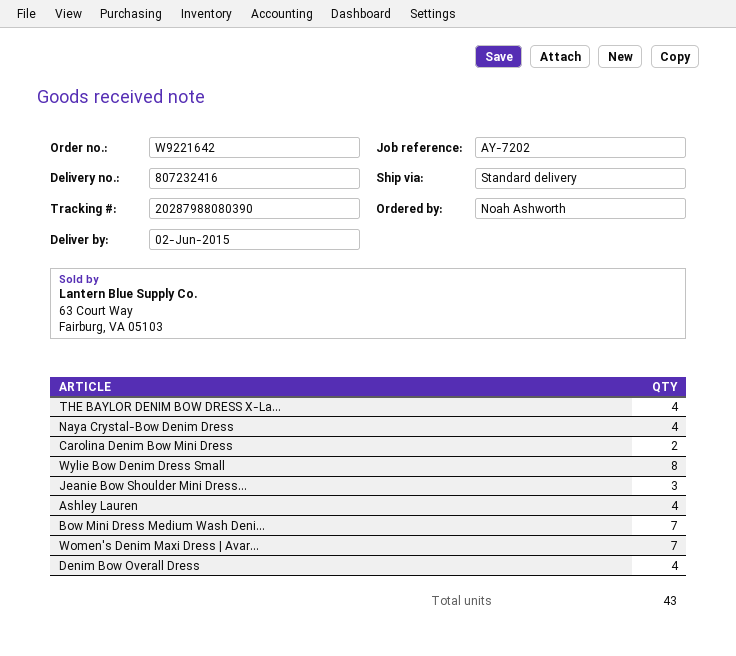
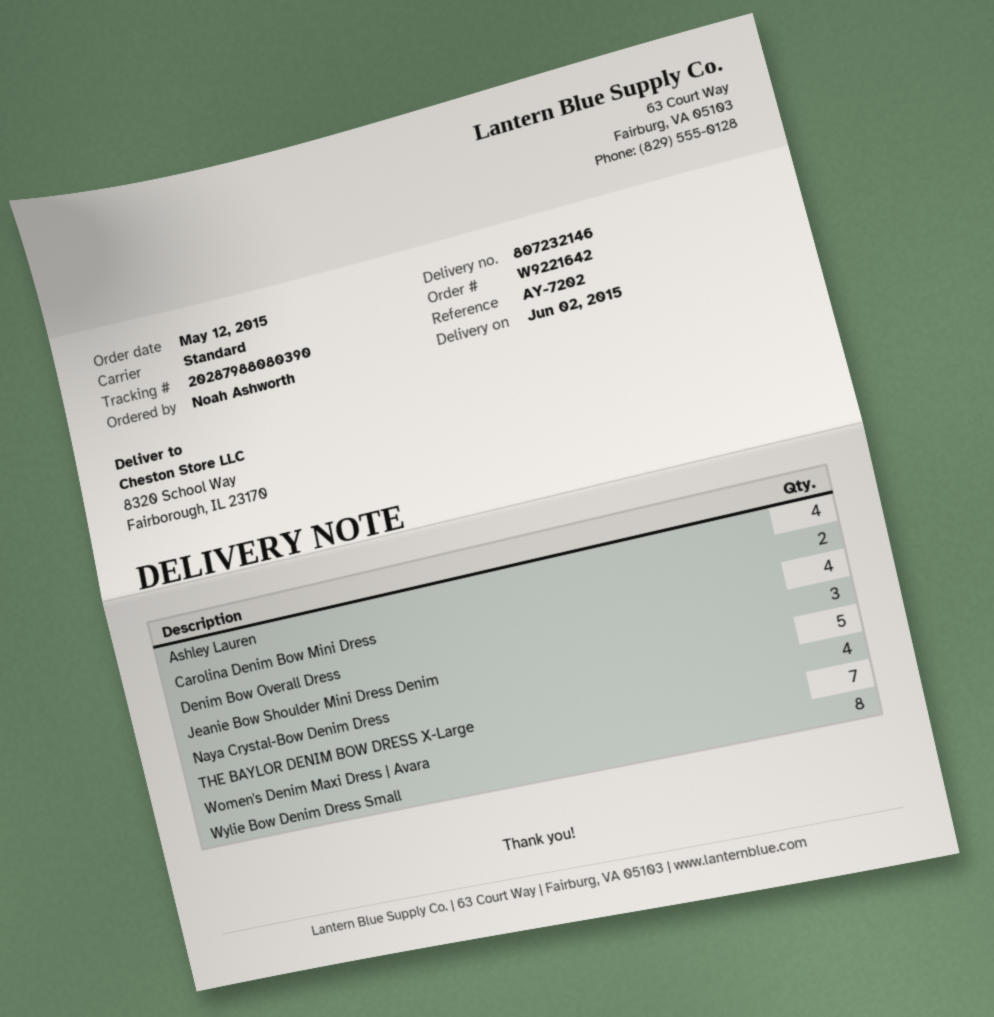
delivery note number: 807232416 -> 807232146
Naya Crystal-Bow Denim Dress: 4 -> 5
Bow Mini Dress Medium Wash Deni...: 7 -> none

